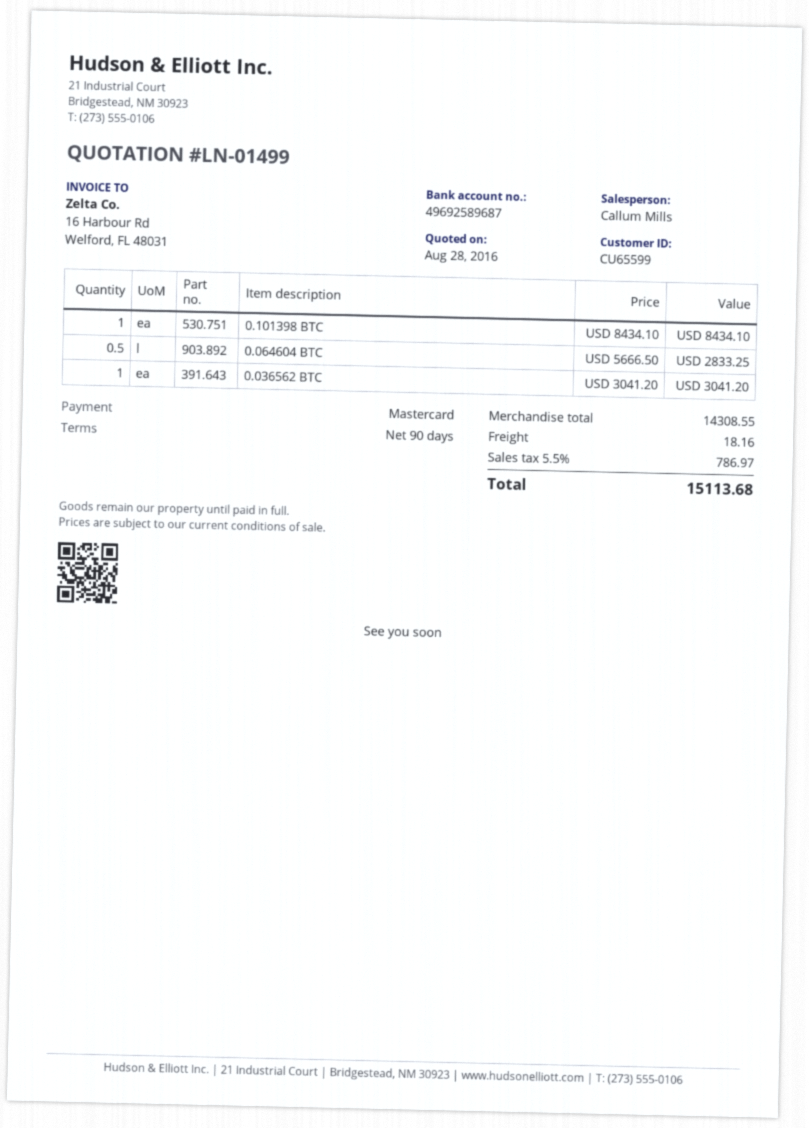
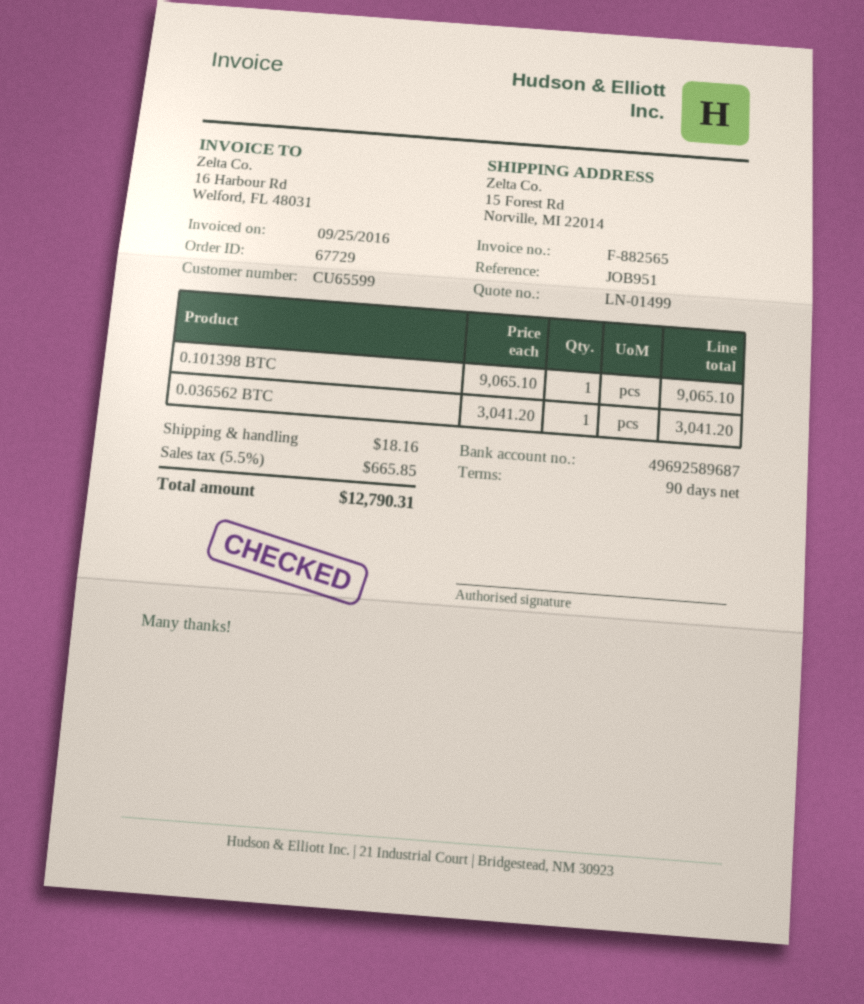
0.101398 BTC: 1 x 8434.10 = 8434.10 -> 1 x 9065.10 = 9065.10
0.064604 BTC: 0.5 x 5666.50 = 2833.25 -> none
tax: 5.5% = 786.97 -> 5.5% = 665.85
total: 15113.68 -> 12790.31

